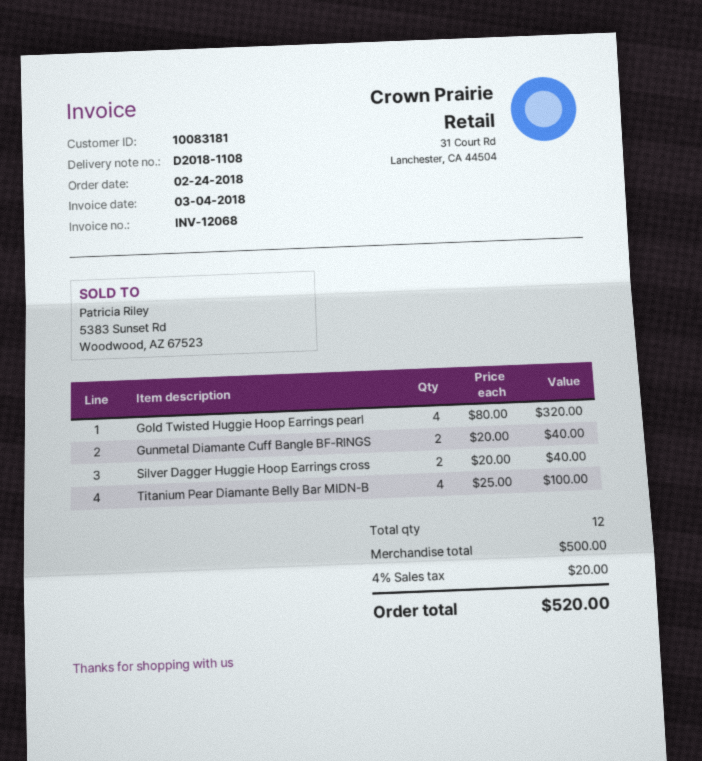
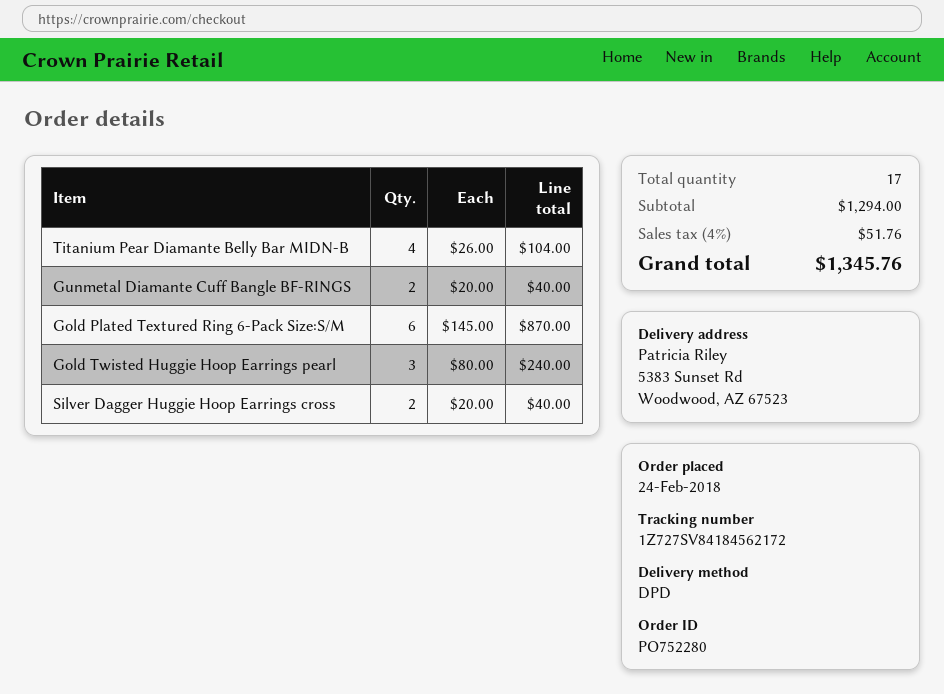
Gold Twisted Huggie Hoop Earrings pearl: 4 x 80.00 = 320.00 -> 3 x 80.00 = 240.00
Titanium Pear Diamante Belly Bar MIDN-B: 4 x 25.00 = 100.00 -> 4 x 26.00 = 104.00
Gold Plated Textured Ring 6-Pack Size:S/M: none -> 6 x 145.00 = 870.00
total quantity: 12 -> 17
subtotal: 500.00 -> 1294.00
tax: 4% = 20.00 -> 4% = 51.76
total: 520.00 -> 1345.76

